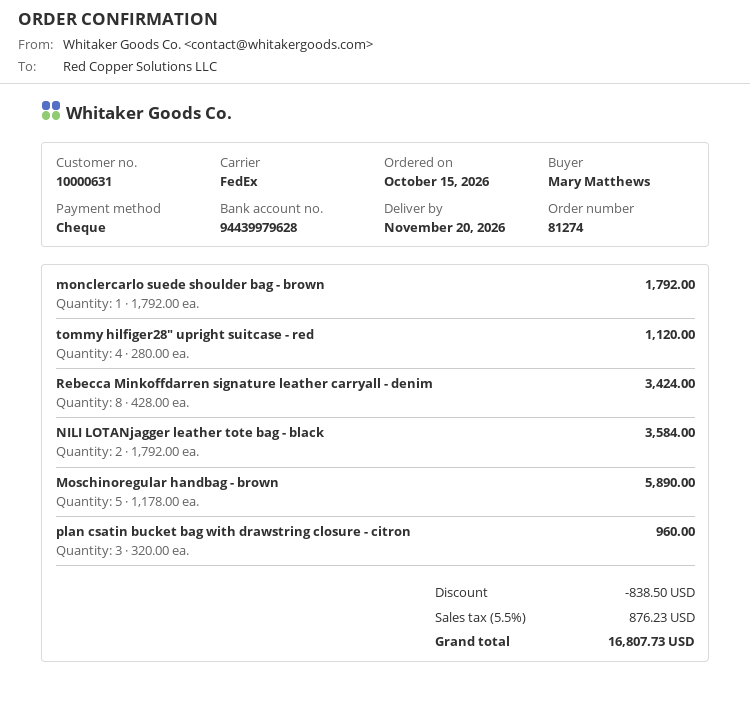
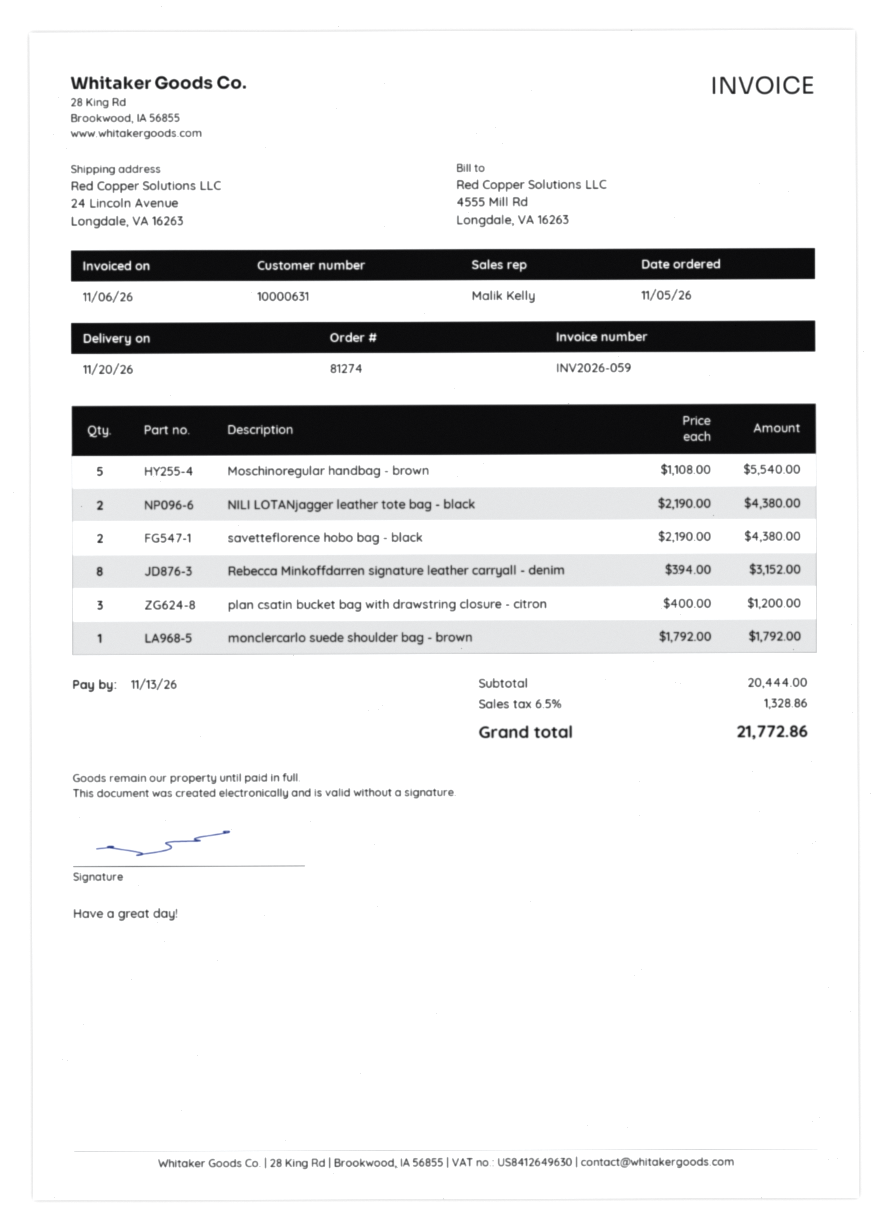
order date: 2026-10-15 -> 2026-11-05
tommy hilfiger28" upright suitcase - red: 4 x 280.00 = 1120.00 -> none
Rebecca Minkoffdarren signature leather carryall - denim: 8 x 428.00 = 3424.00 -> 8 x 394.00 = 3152.00
NILI LOTANjagger leather tote bag - black: 2 x 1792.00 = 3584.00 -> 2 x 2190.00 = 4380.00
Moschinoregular handbag - brown: 5 x 1178.00 = 5890.00 -> 5 x 1108.00 = 5540.00
plan csatin bucket bag with drawstring closure - citron: 3 x 320.00 = 960.00 -> 3 x 400.00 = 1200.00
savetteflorence hobo bag - black: none -> 2 x 2190.00 = 4380.00
discount: 838.50 -> none
tax: 5.5% = 876.23 -> 6.5% = 1328.86
total: 16807.73 -> 21772.86

